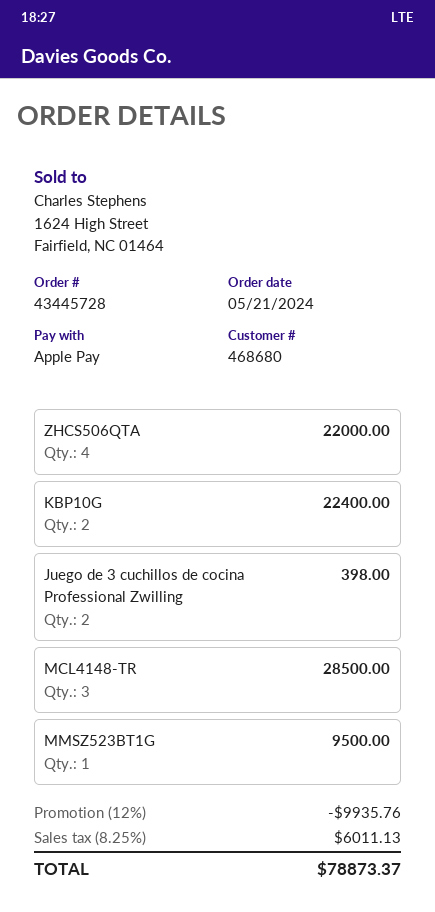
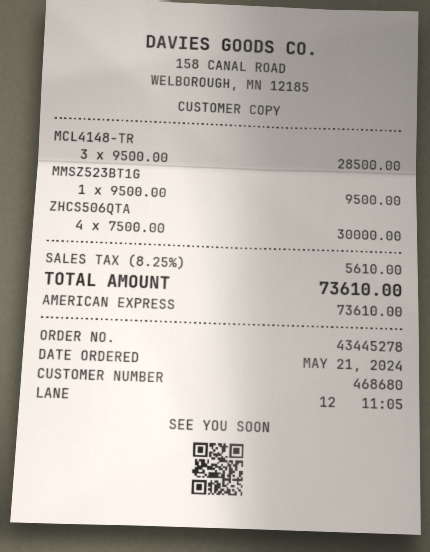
order number: 43445728 -> 43445278
payment method: Apple Pay -> American Express
ZHCS506QTA: 4 for 22000.00 -> 4 for 30000.00
KBP10G: 2 for 22400.00 -> none
Juego de 3 cuchillos de cocina Professional Zwilling: 2 for 398.00 -> none
discount: 12% = 9935.76 -> none
tax: 8.25% = 6011.13 -> 8.25% = 5610.00
total: 78873.37 -> 73610.00

